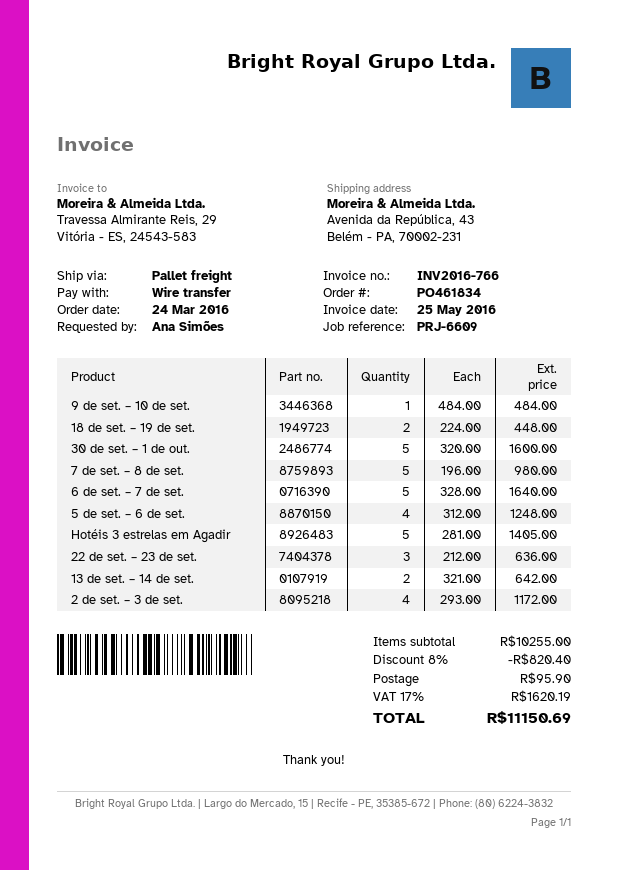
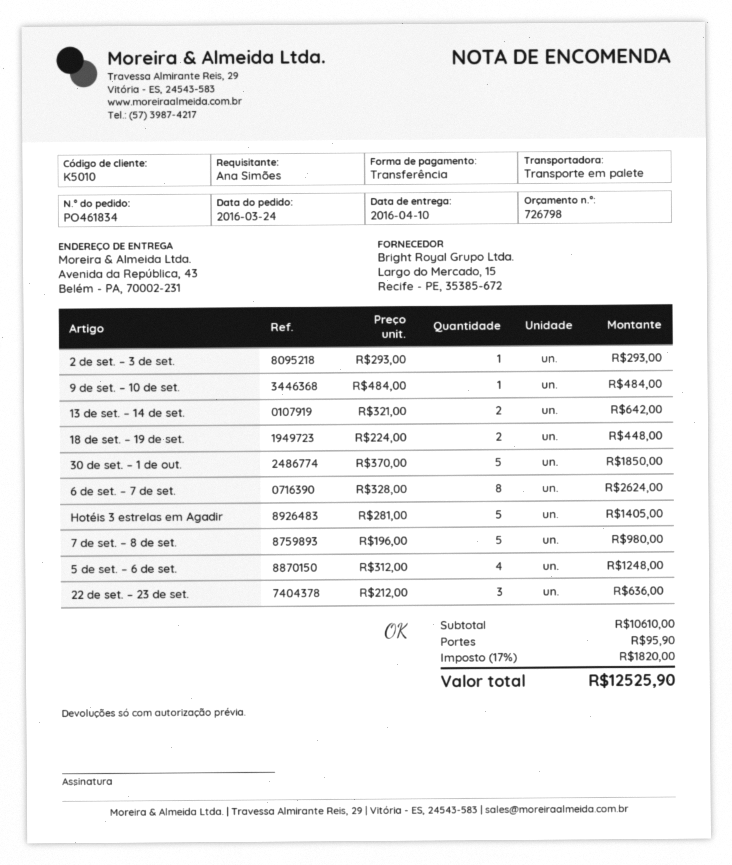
30 de set. – 1 de out.: 5 x 320.00 = 1600.00 -> 5 x 370.00 = 1850.00
6 de set. – 7 de set.: 5 x 328.00 = 1640.00 -> 8 x 328.00 = 2624.00
2 de set. – 3 de set.: 4 x 293.00 = 1172.00 -> 1 x 293.00 = 293.00
subtotal: 10255.00 -> 10610.00
discount: 8% = 820.40 -> none
tax: 17% = 1620.19 -> 17% = 1820.00
total: 11150.69 -> 12525.90

